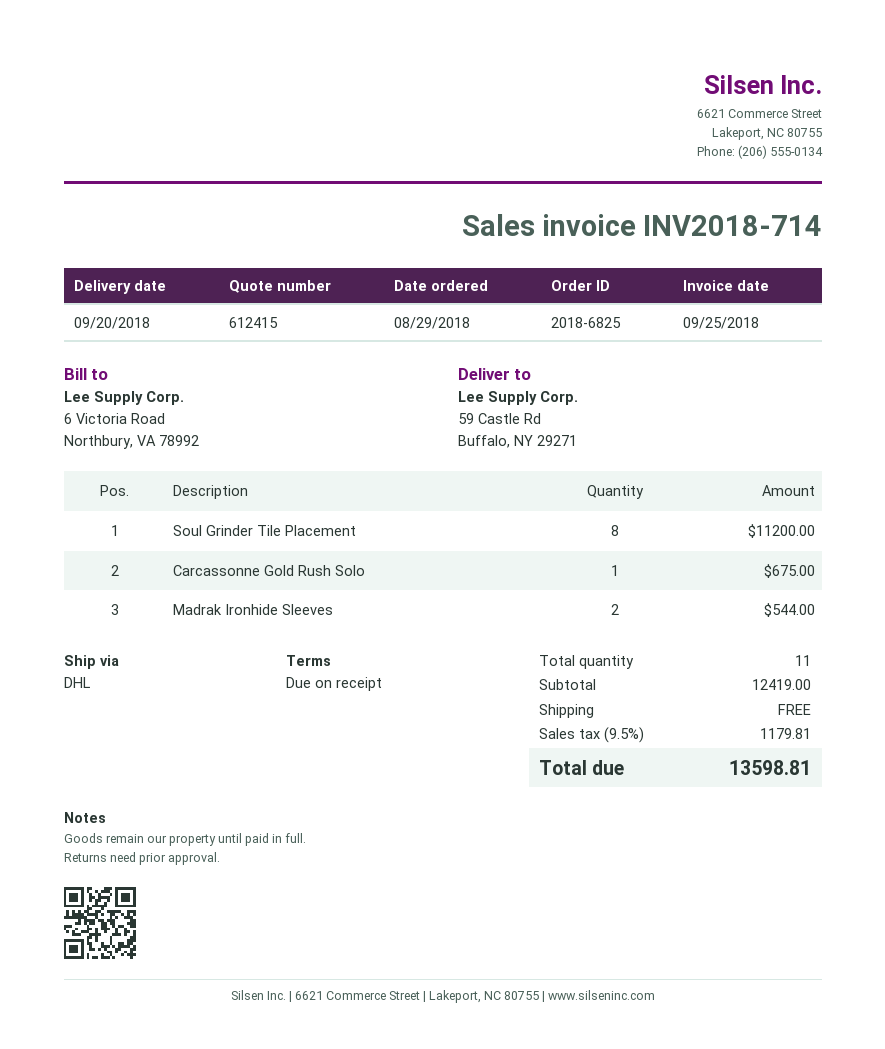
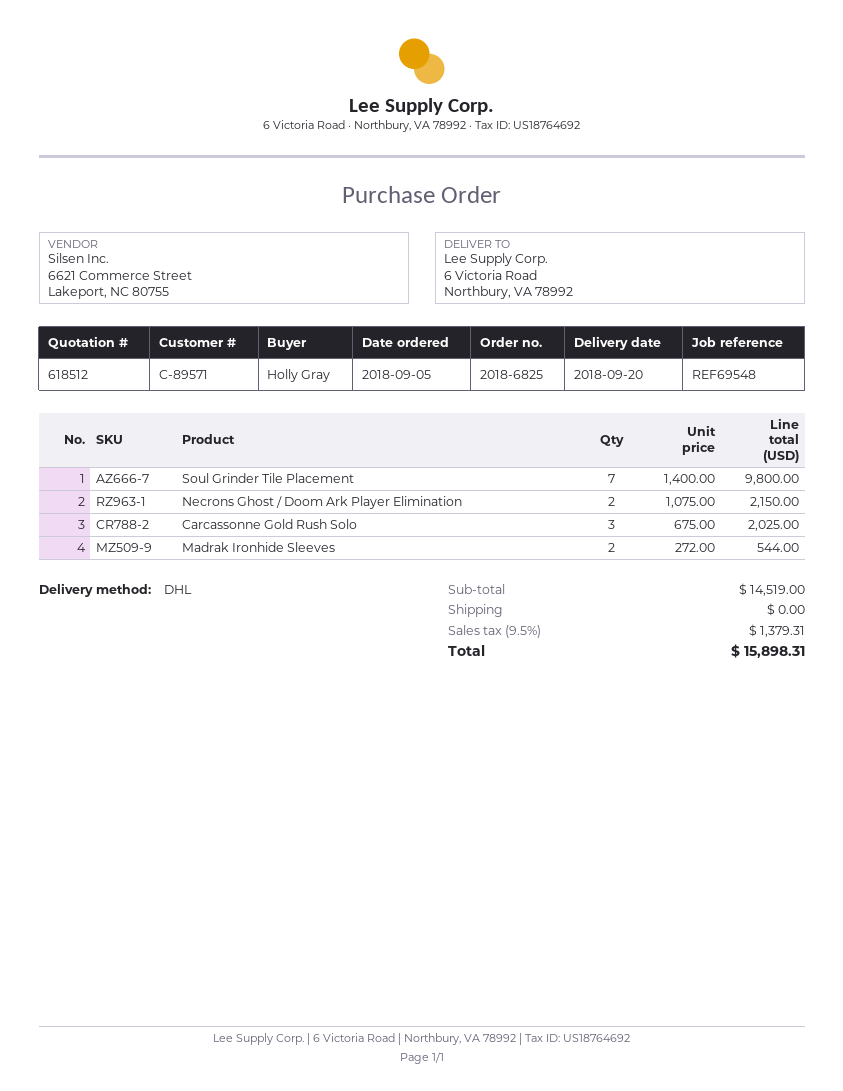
quote number: 612415 -> 618512
order date: 2018-08-29 -> 2018-09-05
ship to: 59 Castle Rd, Buffalo, NY 29271 -> 6 Victoria Road, Northbury, VA 78992
Soul Grinder Tile Placement: 8 for 11200.00 -> 7 for 9800.00
Carcassonne Gold Rush Solo: 1 for 675.00 -> 3 for 2025.00
Necrons Ghost / Doom Ark Player Elimination: none -> 2 for 2150.00
subtotal: 12419.00 -> 14519.00
tax: 9.5% = 1179.81 -> 9.5% = 1379.31
total: 13598.81 -> 15898.31

